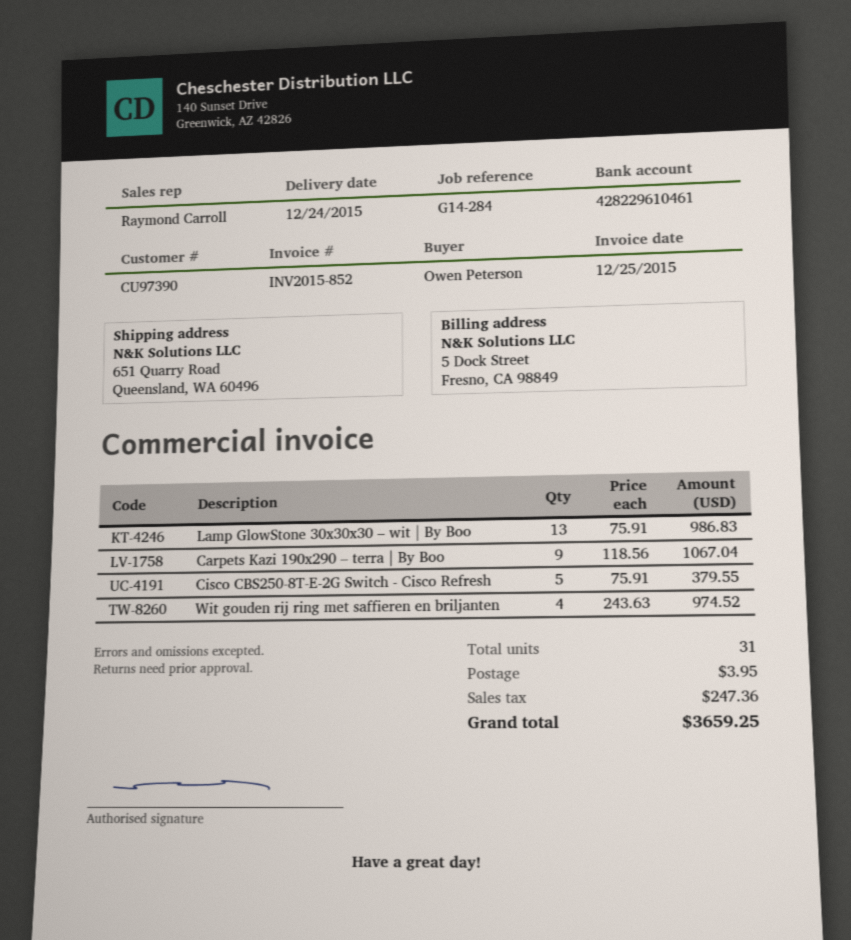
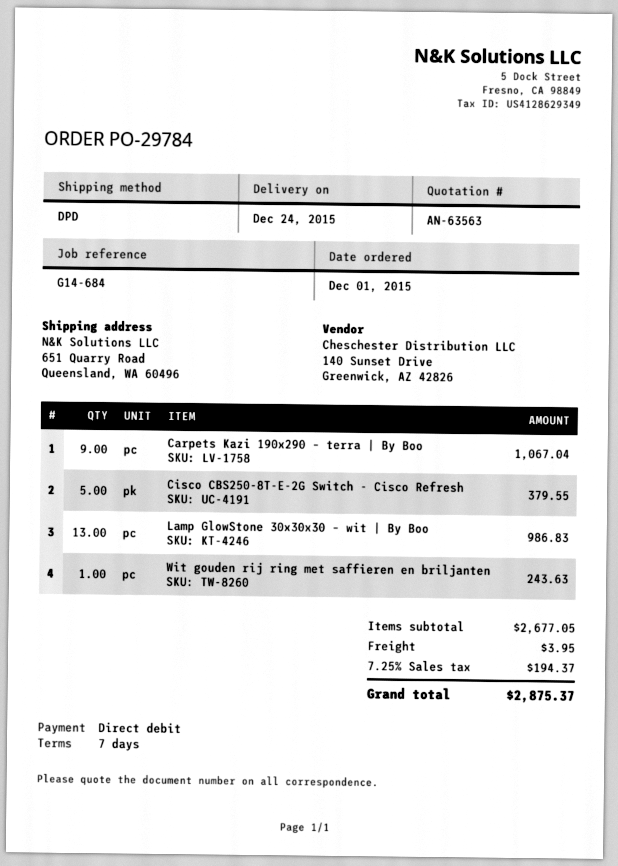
reference: G14-284 -> G14-684
Wit gouden rij ring met saffieren en briljanten: 4 for 974.52 -> 1 for 243.63
tax: 247.36 -> 194.37
total: 3659.25 -> 2875.37

